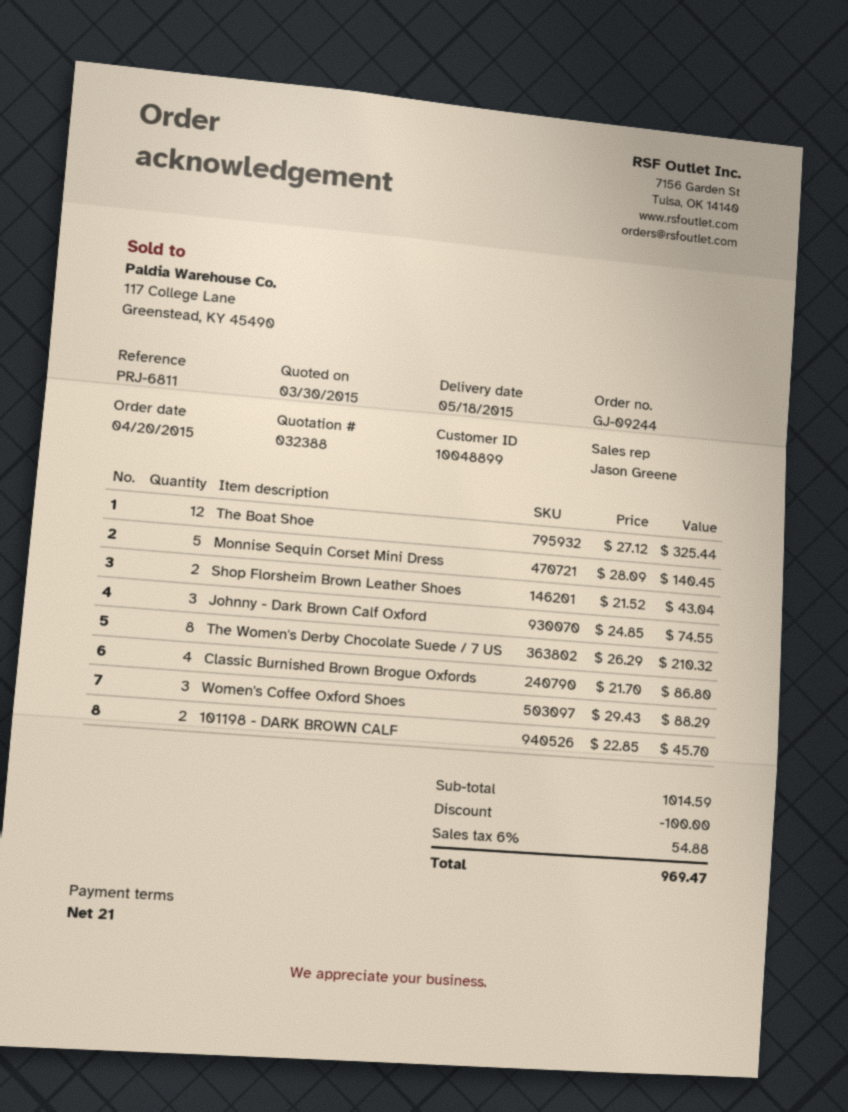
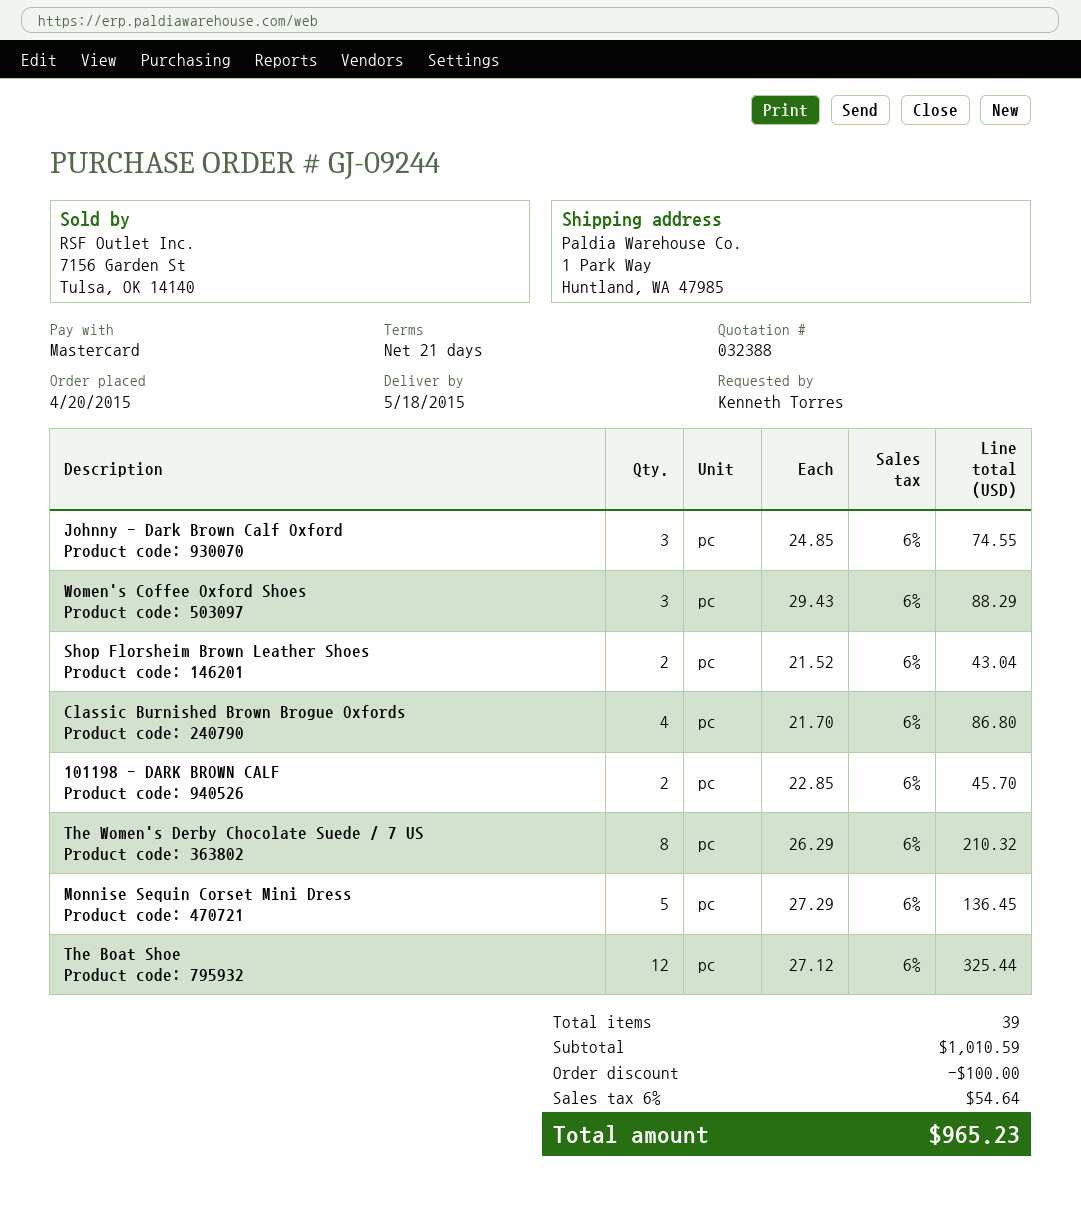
Monnise Sequin Corset Mini Dress: 5 x 28.09 = 140.45 -> 5 x 27.29 = 136.45
subtotal: 1014.59 -> 1010.59
tax: 6% = 54.88 -> 6% = 54.64
total: 969.47 -> 965.23

